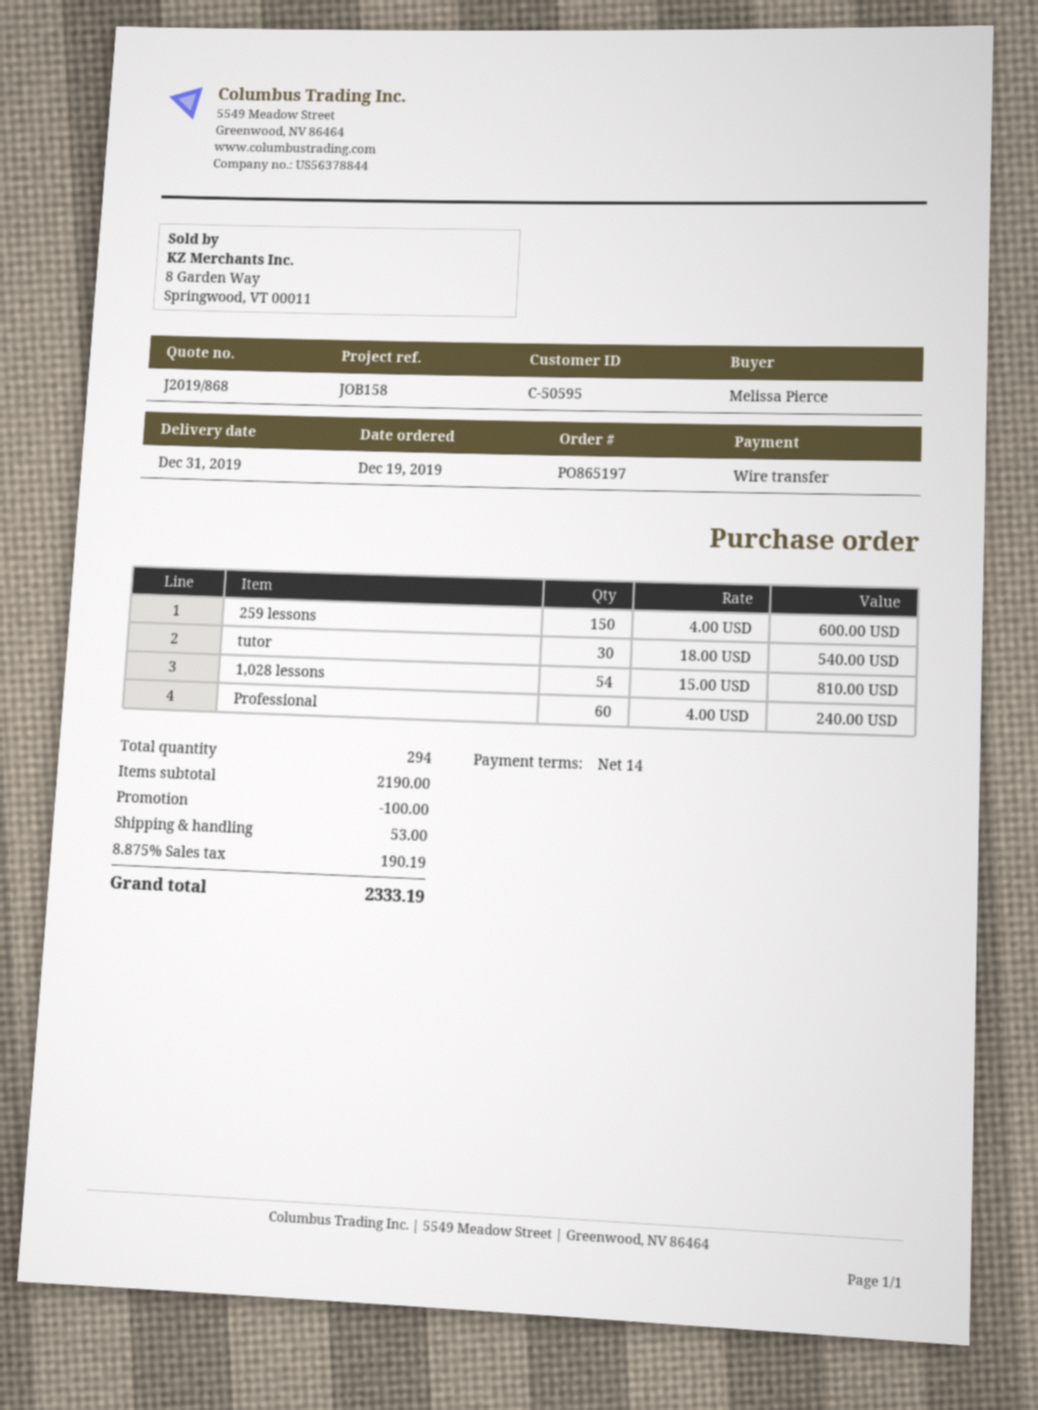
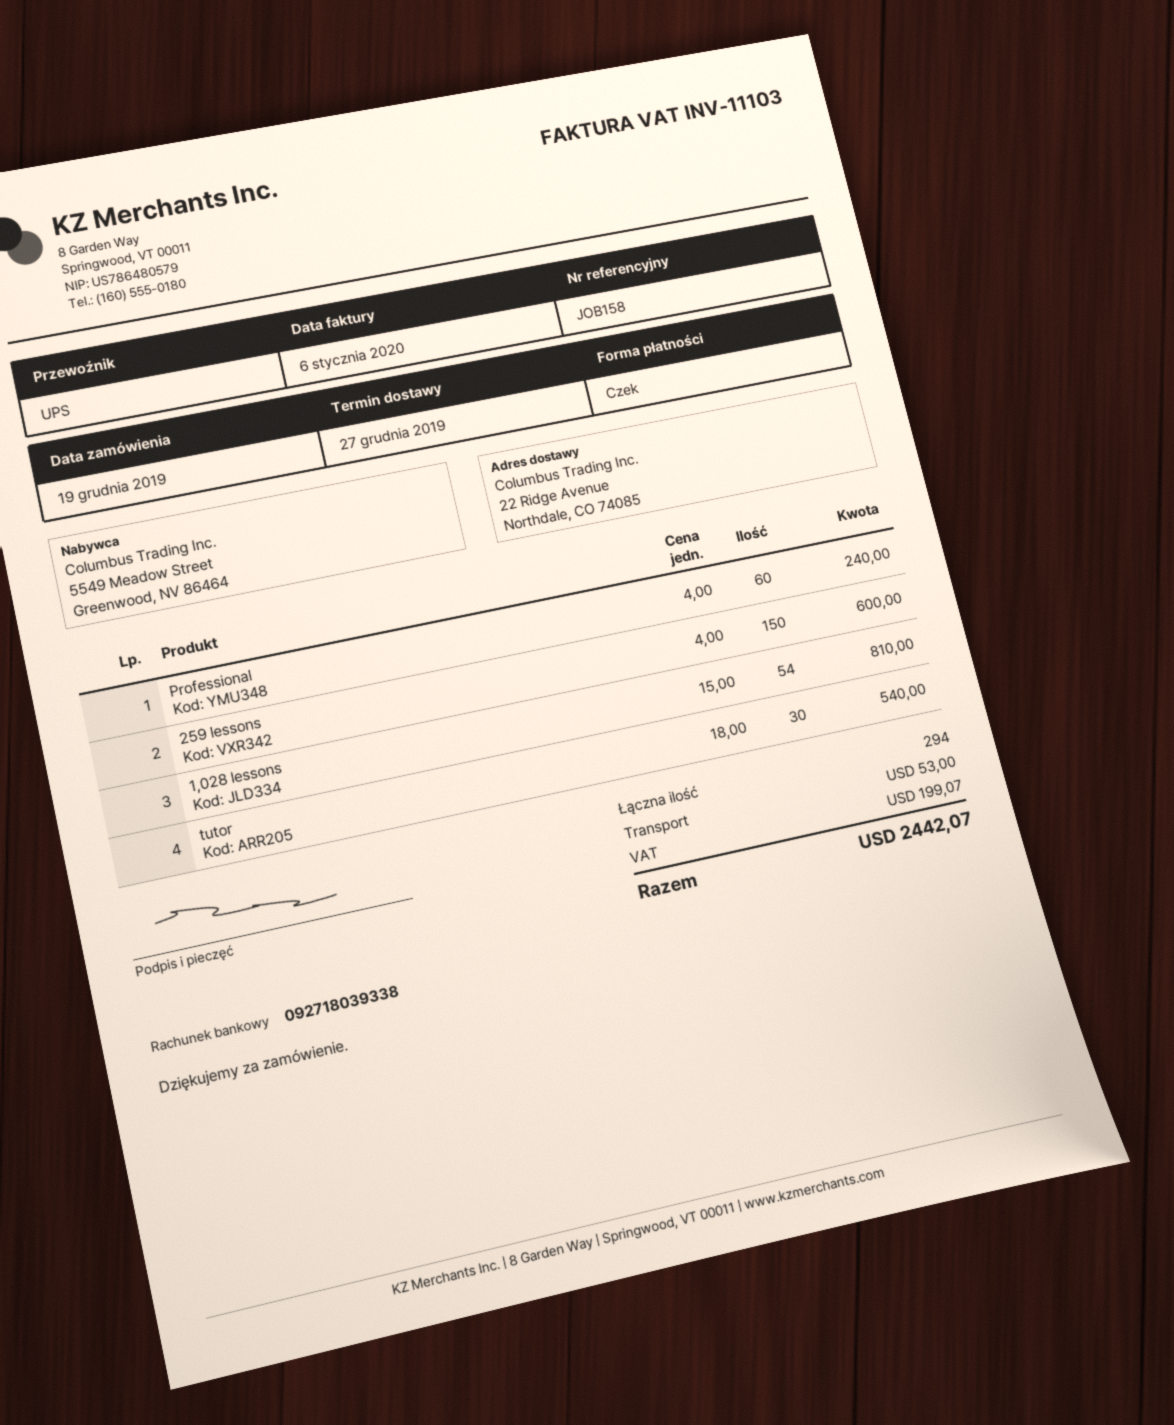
delivery date: 2019-12-31 -> 2019-12-27
payment method: bank transfer -> cheque
discount: 100.00 -> none
tax: 190.19 -> 199.07
total: 2333.19 -> 2442.07

